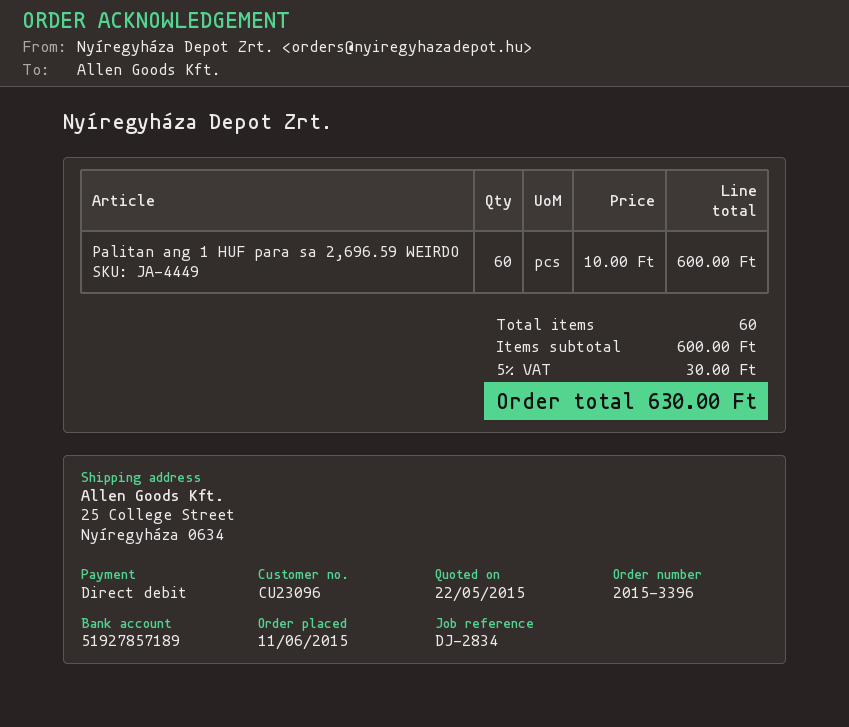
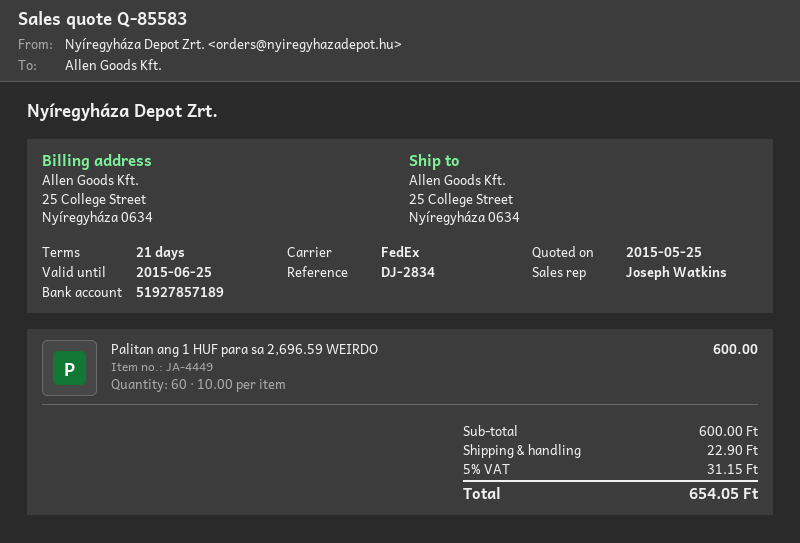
quote date: 2015-05-22 -> 2015-05-25
shipping: none -> 22.90
tax: 5% = 30.00 -> 5% = 31.15
total: 630.00 -> 654.05

